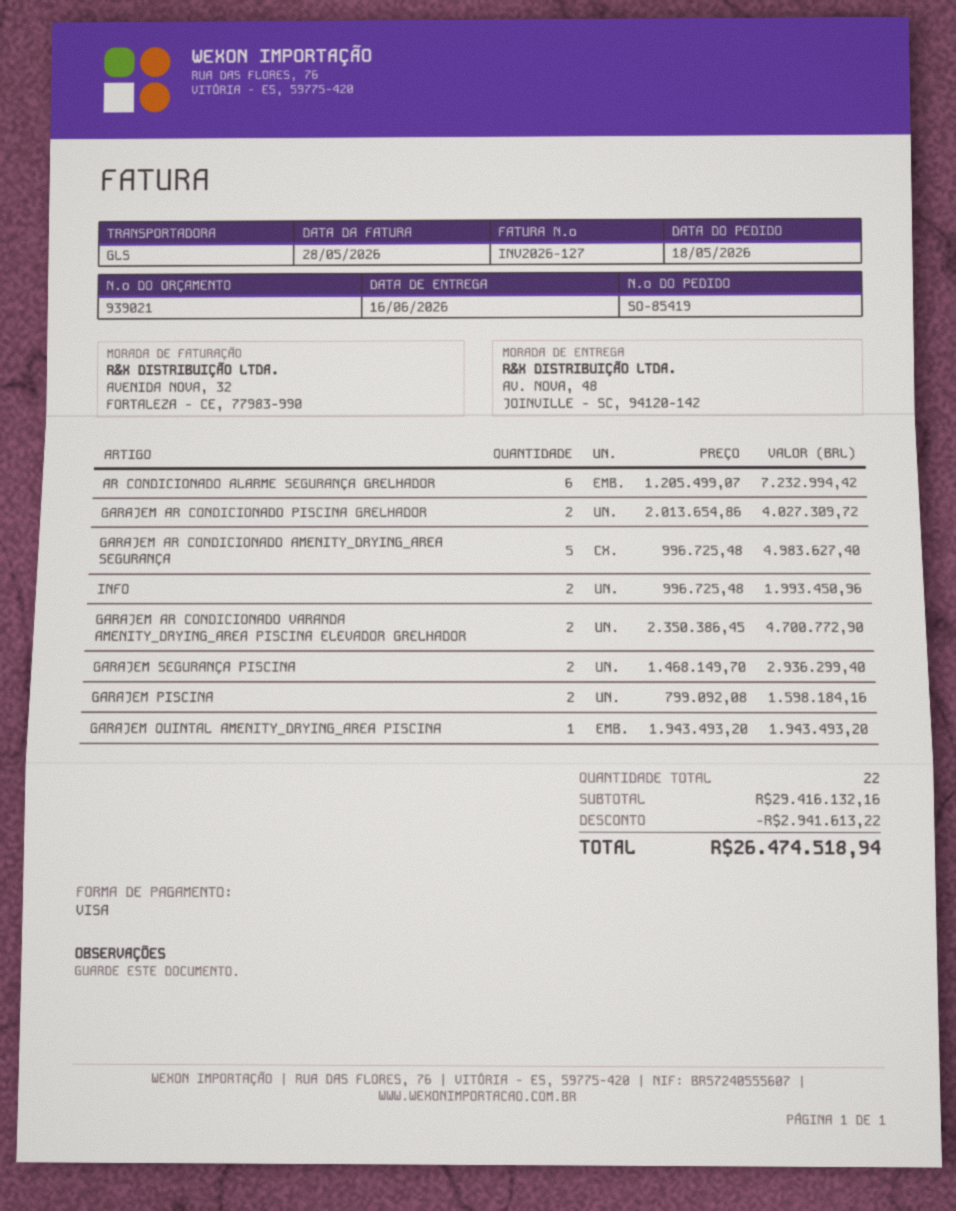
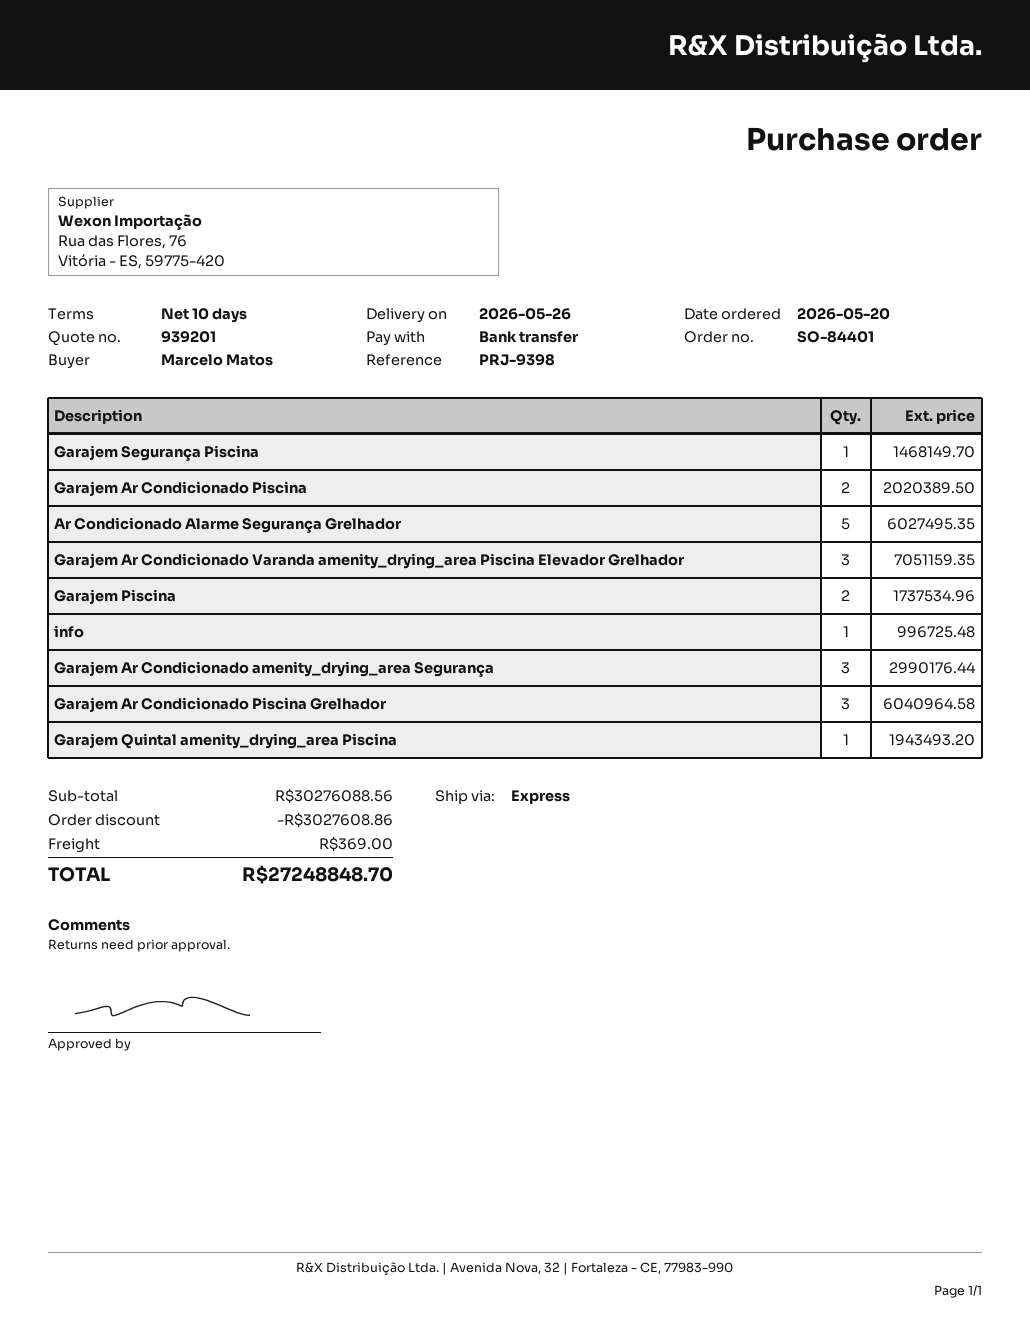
quote number: 939021 -> 939201
order number: SO-85419 -> SO-84401
order date: 2026-05-18 -> 2026-05-20
delivery date: 2026-06-16 -> 2026-05-26
payment method: Visa -> bank transfer
shipping method: GLS -> express
AR CONDICIONADO ALARME SEGURANÇA GRELHADOR: 6 for 7232994.42 -> 5 for 6027495.35
GARAJEM AR CONDICIONADO PISCINA GRELHADOR: 2 for 4027309.72 -> 3 for 6040964.58
GARAJEM AR CONDICIONADO AMENITY_DRYING_AREA SEGURANÇA: 5 for 4983627.40 -> 3 for 2990176.44
INFO: 2 for 1993450.96 -> 1 for 996725.48
GARAJEM AR CONDICIONADO VARANDA AMENITY_DRYING_AREA PISCINA ELEVADOR GRELHADOR: 2 for 4700772.90 -> 3 for 7051159.35
GARAJEM SEGURANÇA PISCINA: 2 for 2936299.40 -> 1 for 1468149.70
GARAJEM PISCINA: 2 for 1598184.16 -> 2 for 1737534.96
Garajem Ar Condicionado Piscina: none -> 2 for 2020389.50
subtotal: 29416132.16 -> 30276088.56
discount: 2941613.22 -> 3027608.86
shipping: none -> 369.00
total: 26474518.94 -> 27248848.70

